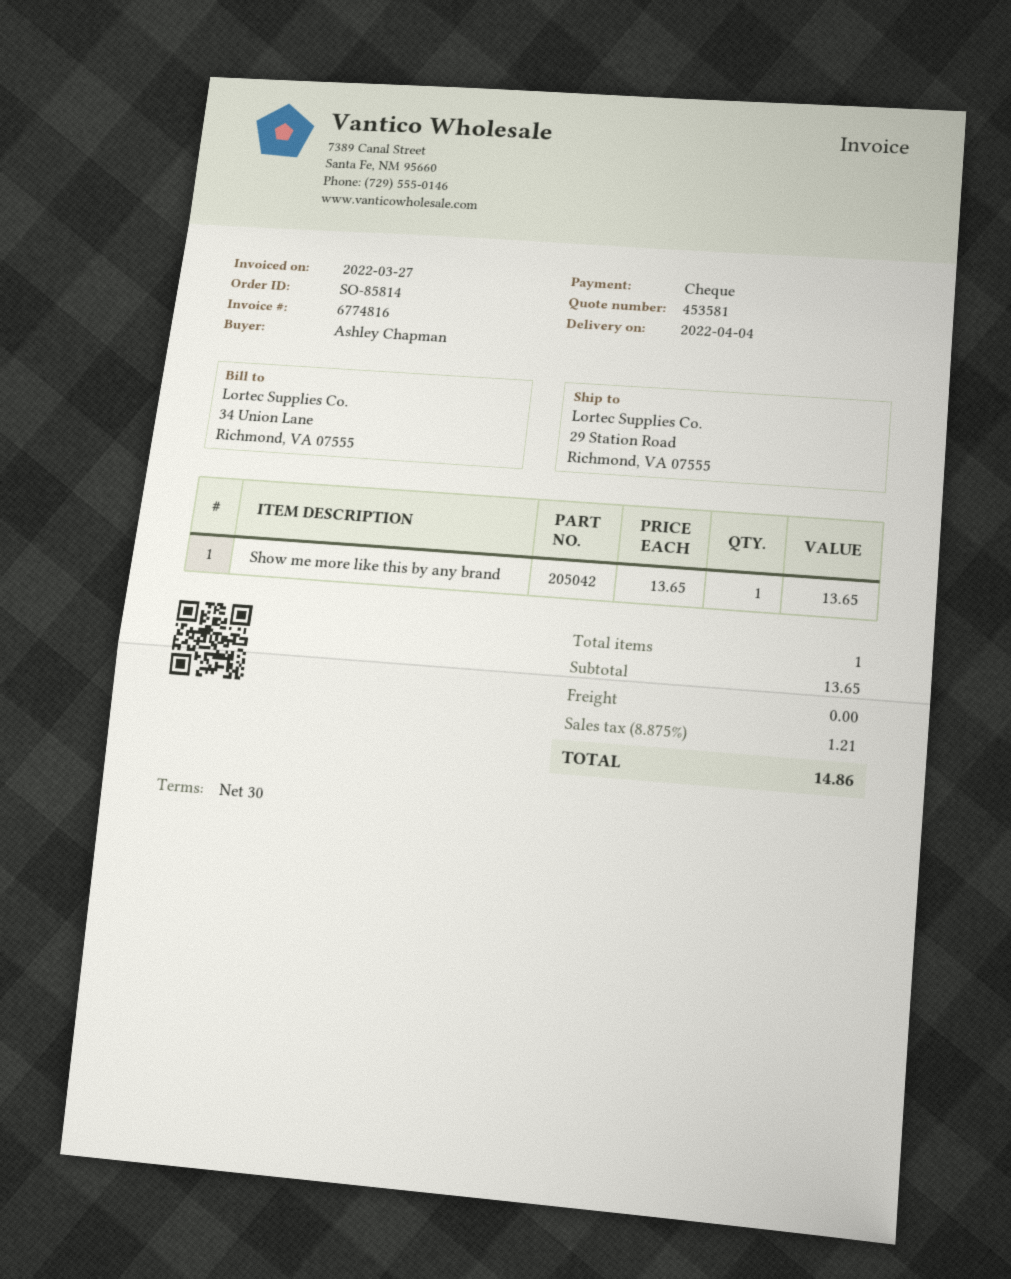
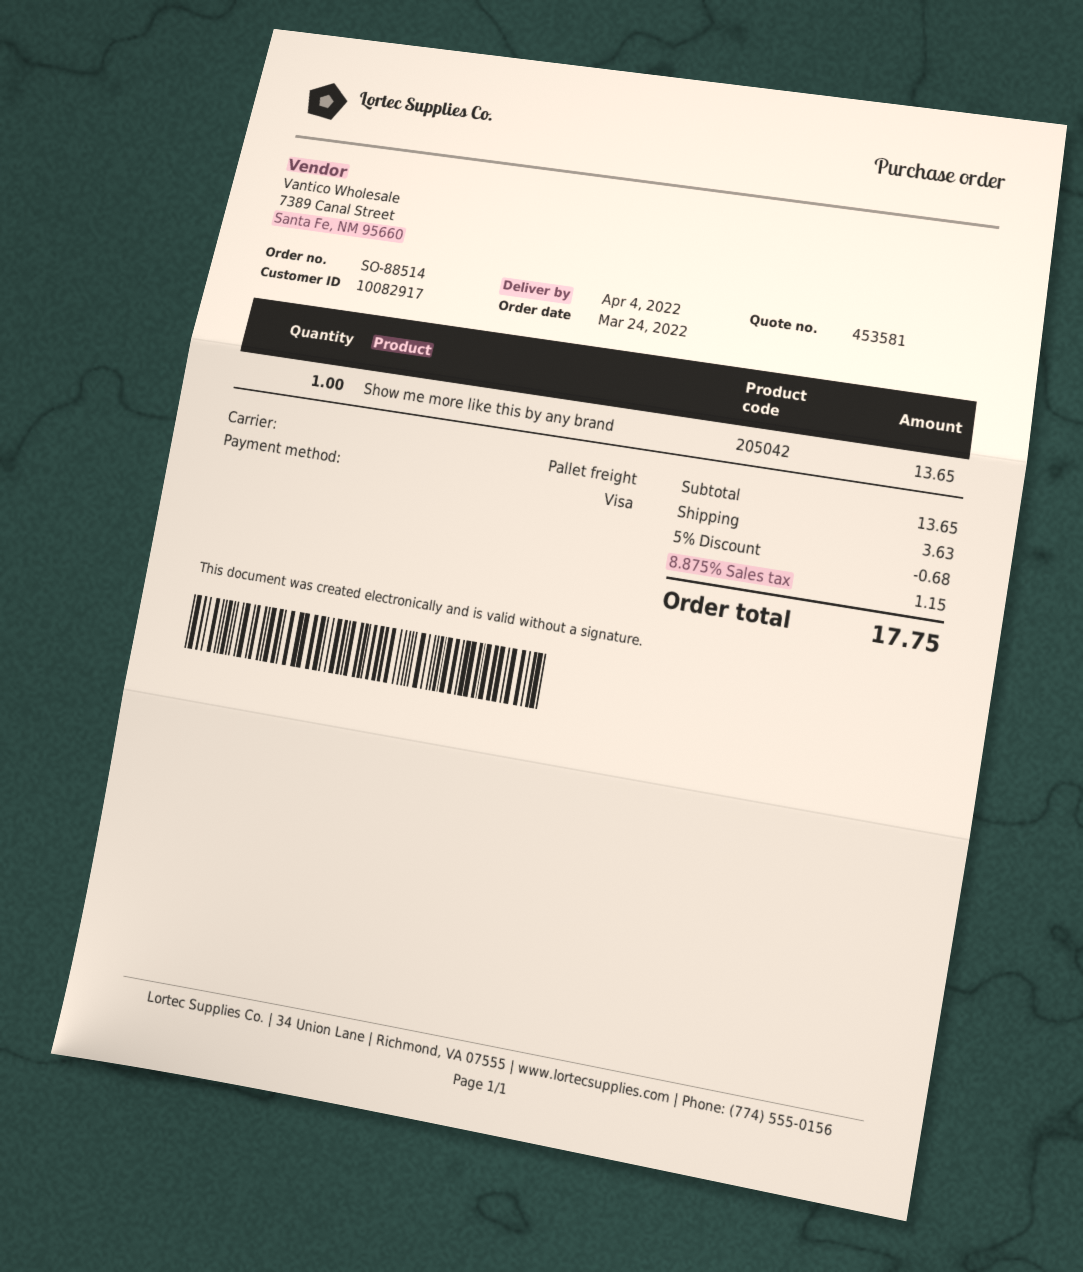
order number: SO-85814 -> SO-88514
payment method: cheque -> Visa
discount: none -> 5% = 0.68
shipping: 0.00 -> 3.63
tax: 8.875% = 1.21 -> 8.875% = 1.15
total: 14.86 -> 17.75

